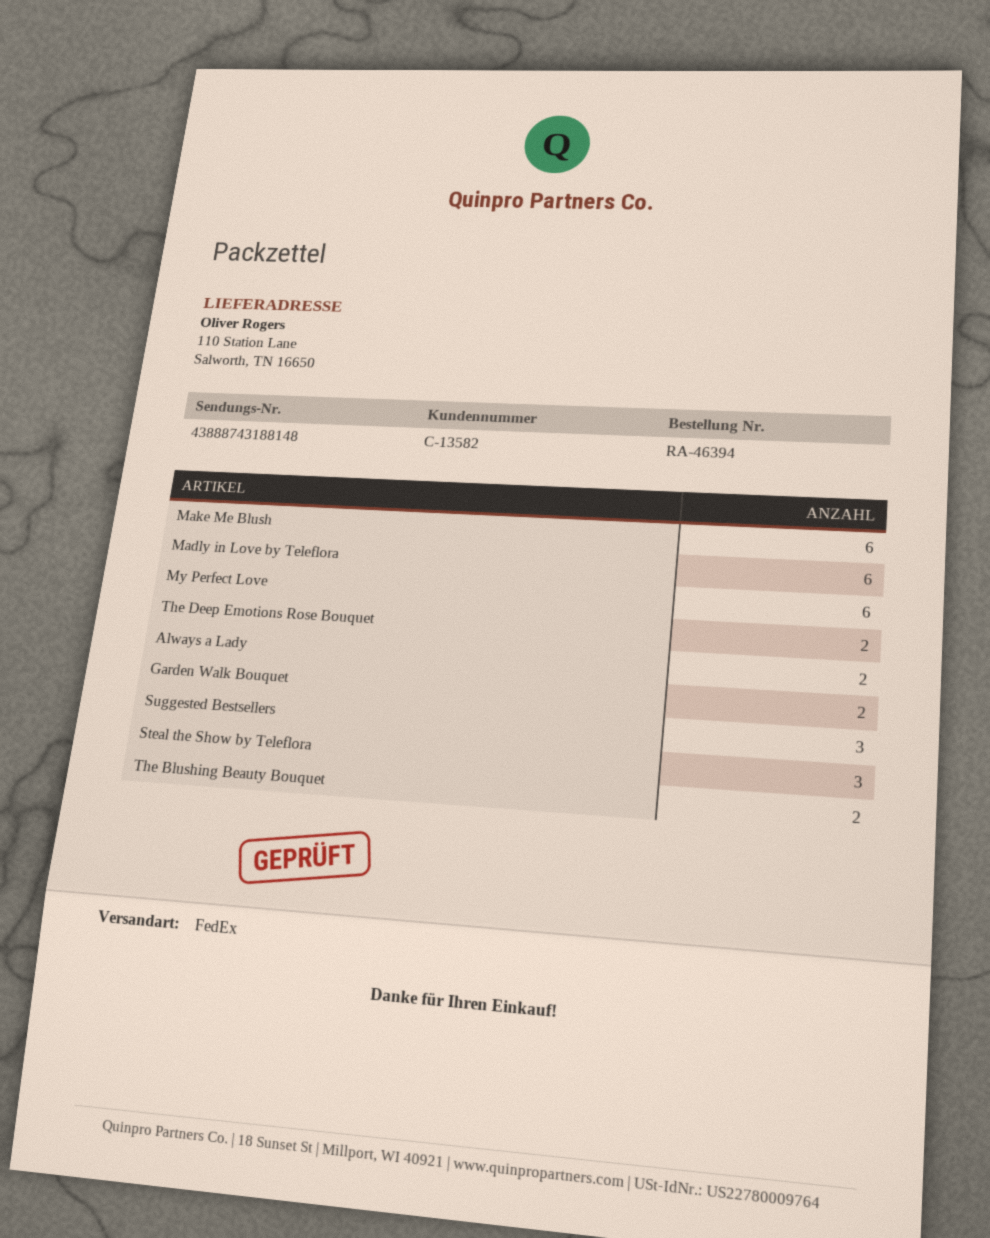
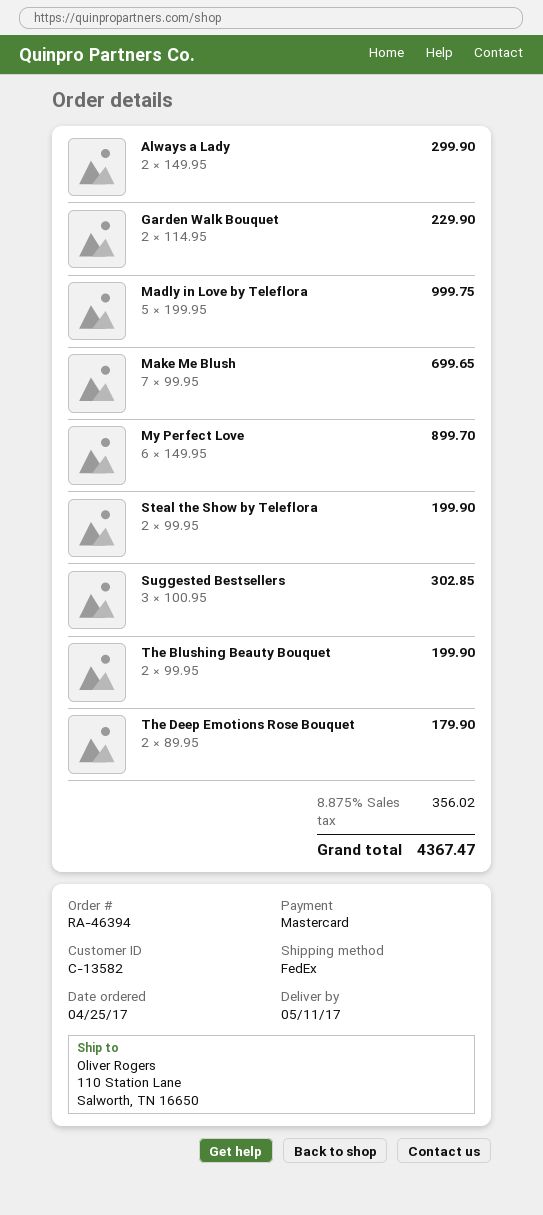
Make Me Blush: 6 -> 7
Madly in Love by Teleflora: 6 -> 5
Steal the Show by Teleflora: 3 -> 2

